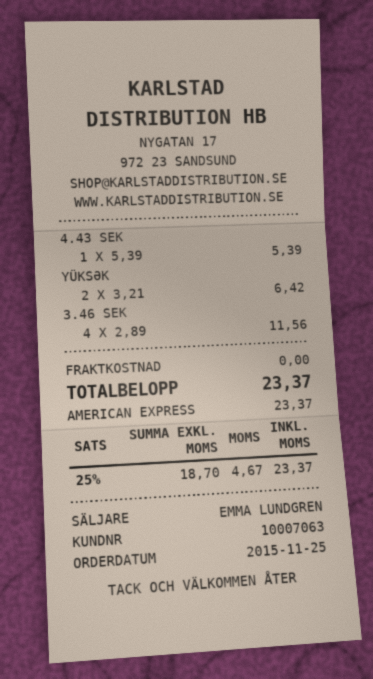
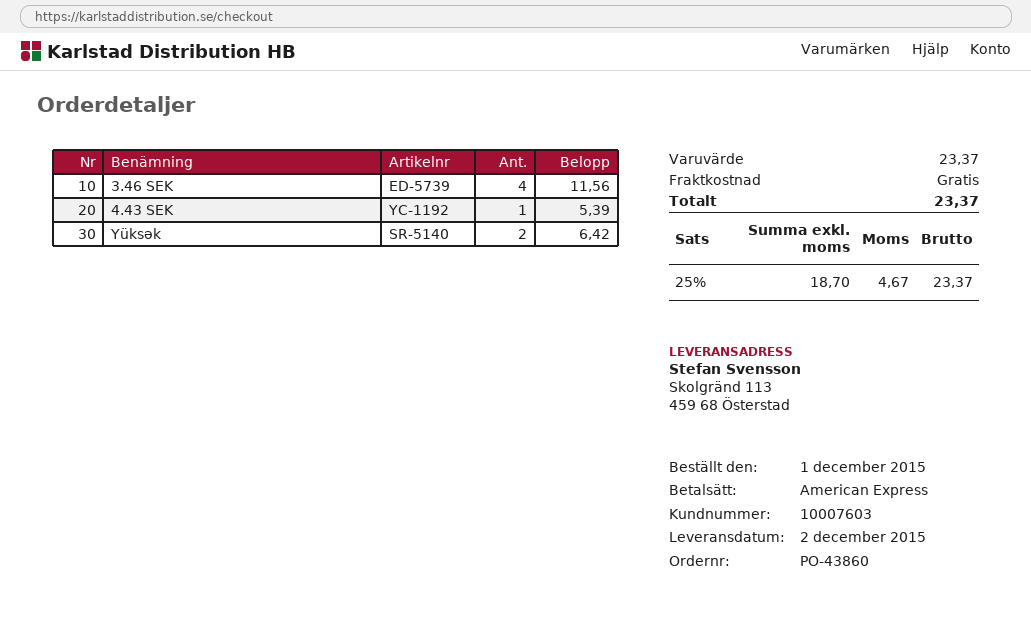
order date: 2015-11-25 -> 2015-12-01
customer number: 10007063 -> 10007603

